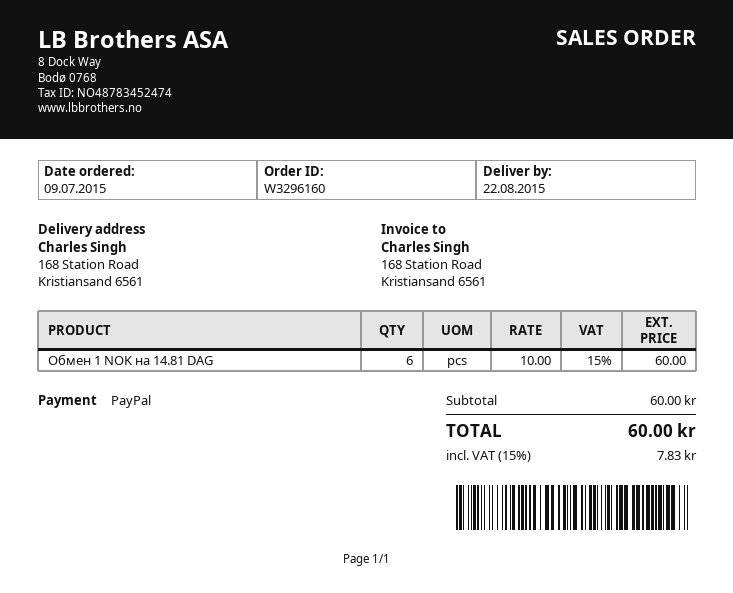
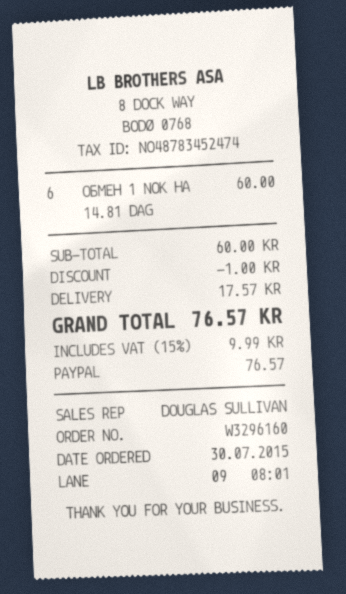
order date: 2015-07-09 -> 2015-07-30
discount: none -> 1.00
shipping: none -> 17.57
tax: 15% = 7.83 -> 15% = 9.99
total: 60.00 -> 76.57

